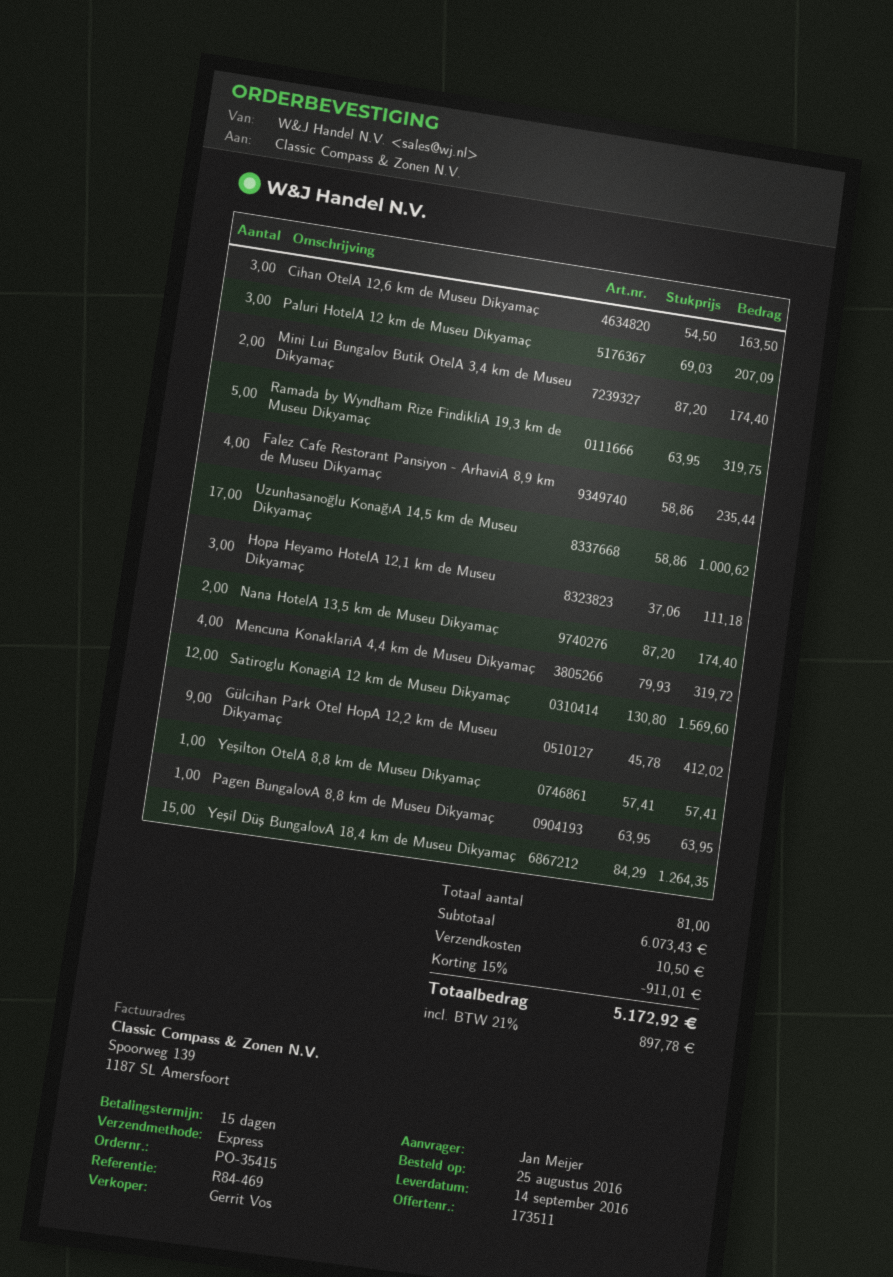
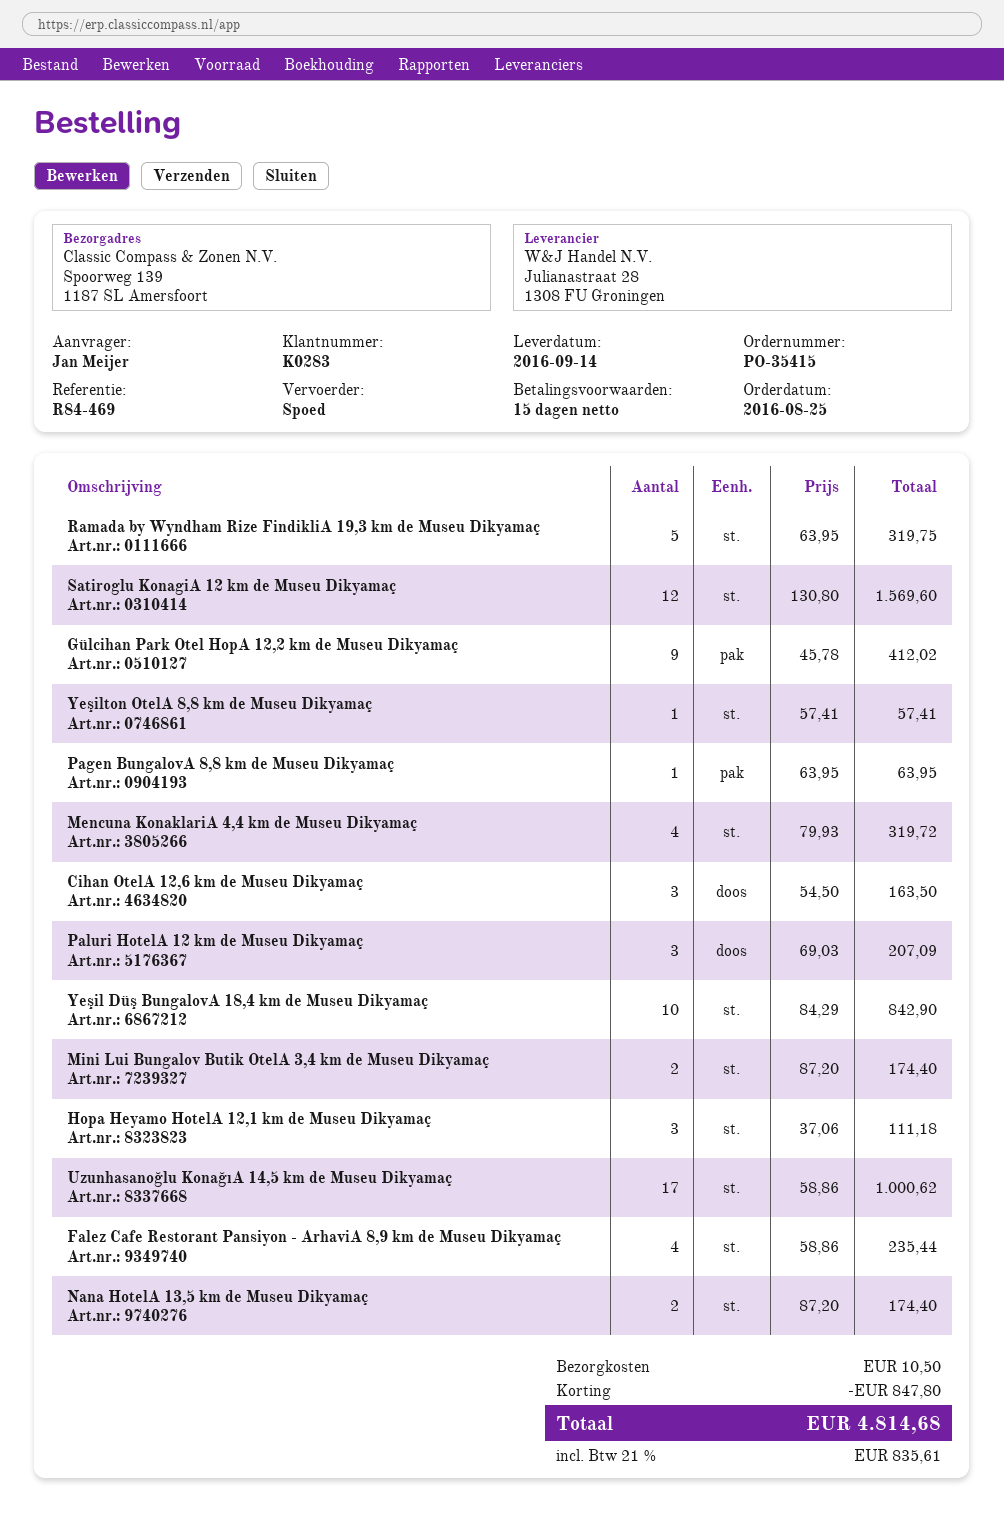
Yeşil Düş BungalovA 18,4 km de Museu Dikyamaç: 15 x 84.29 = 1264.35 -> 10 x 84.29 = 842.90
discount: 911.01 -> 847.80
tax: 21% = 897.78 -> 21% = 835.61
total: 5172.92 -> 4814.68

